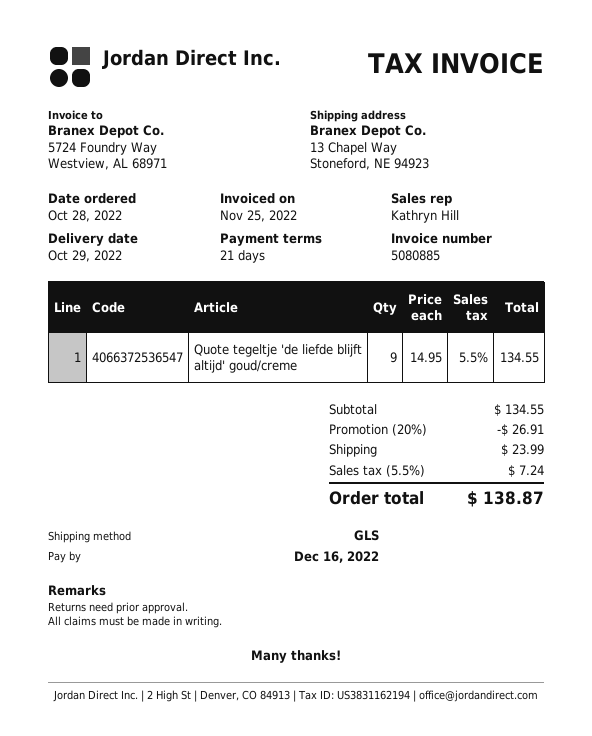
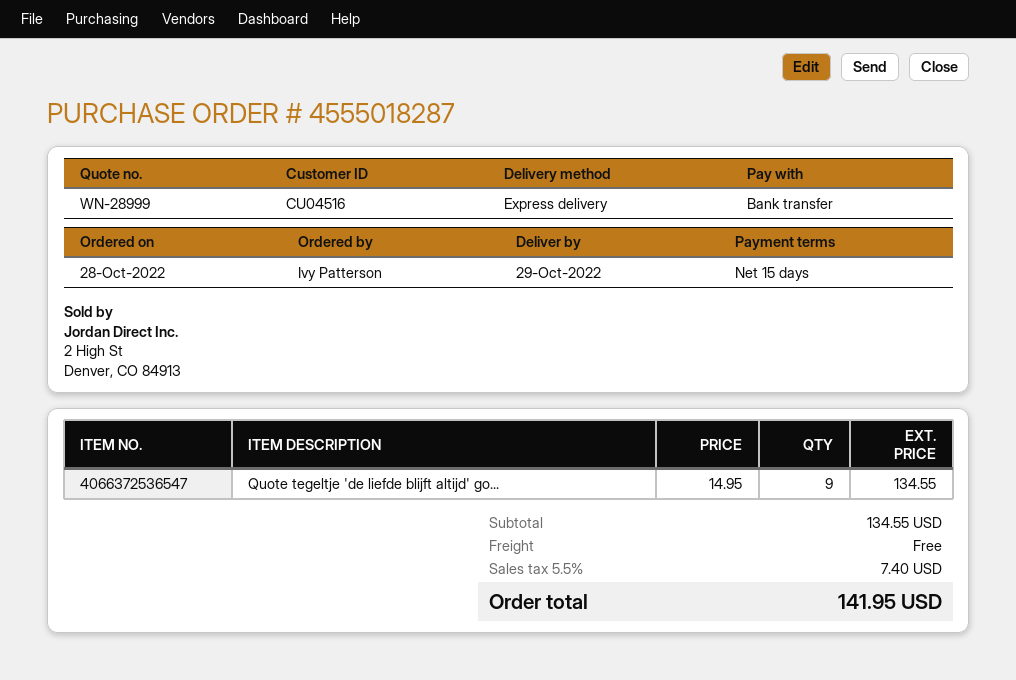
payment terms: 21 days -> 15 days
shipping method: GLS -> express
discount: 20% = 26.91 -> none
shipping: 23.99 -> 0.00
tax: 5.5% = 7.24 -> 5.5% = 7.40
total: 138.87 -> 141.95

